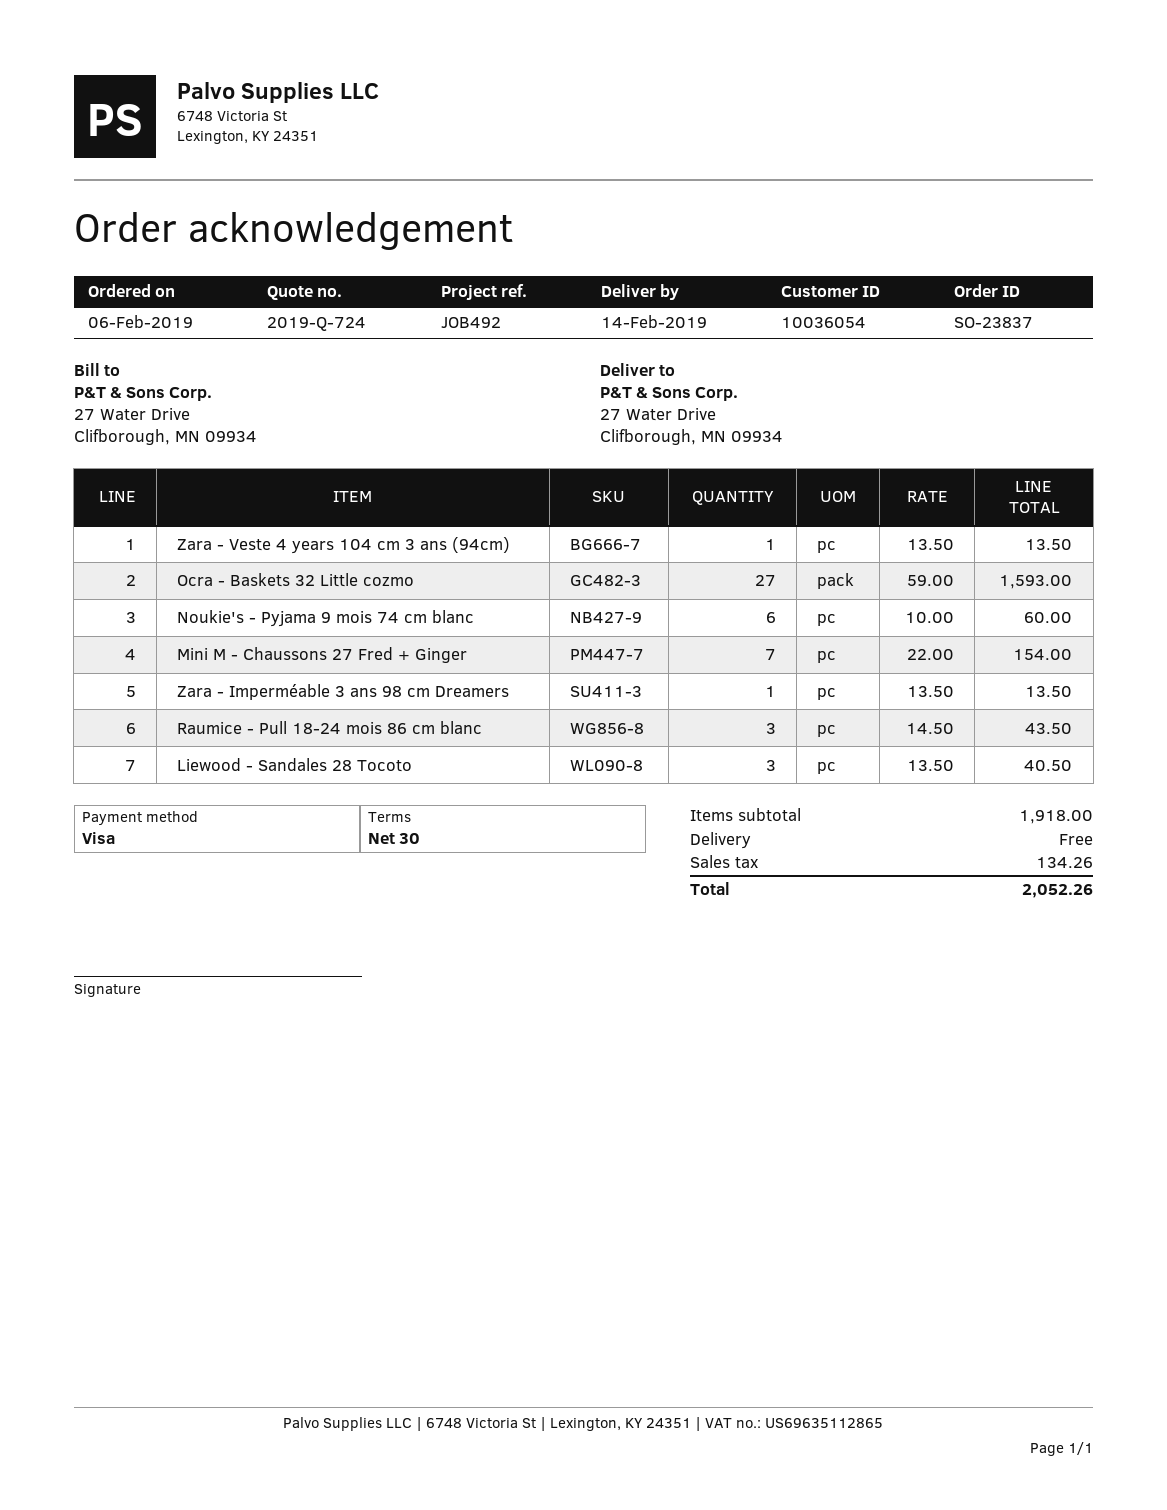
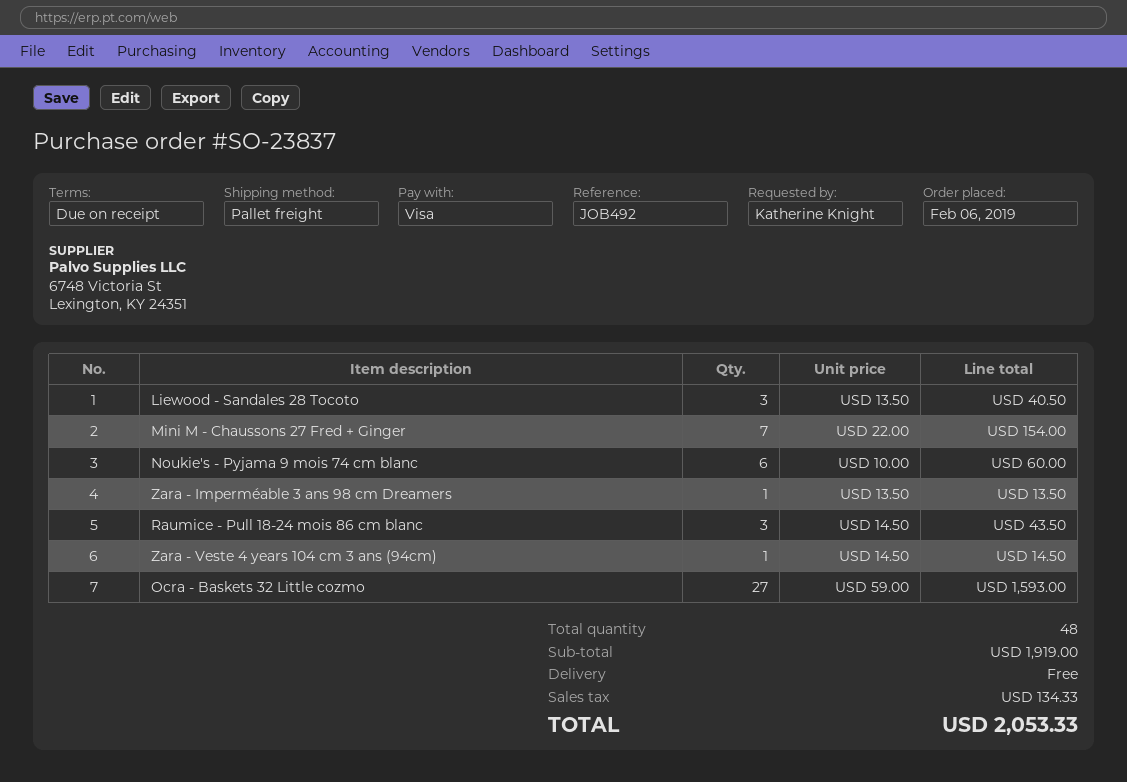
payment terms: 30 days -> on receipt
Zara - Veste 4 years 104 cm 3 ans (94cm): 1 x 13.50 = 13.50 -> 1 x 14.50 = 14.50
subtotal: 1918.00 -> 1919.00
tax: 134.26 -> 134.33
total: 2052.26 -> 2053.33

